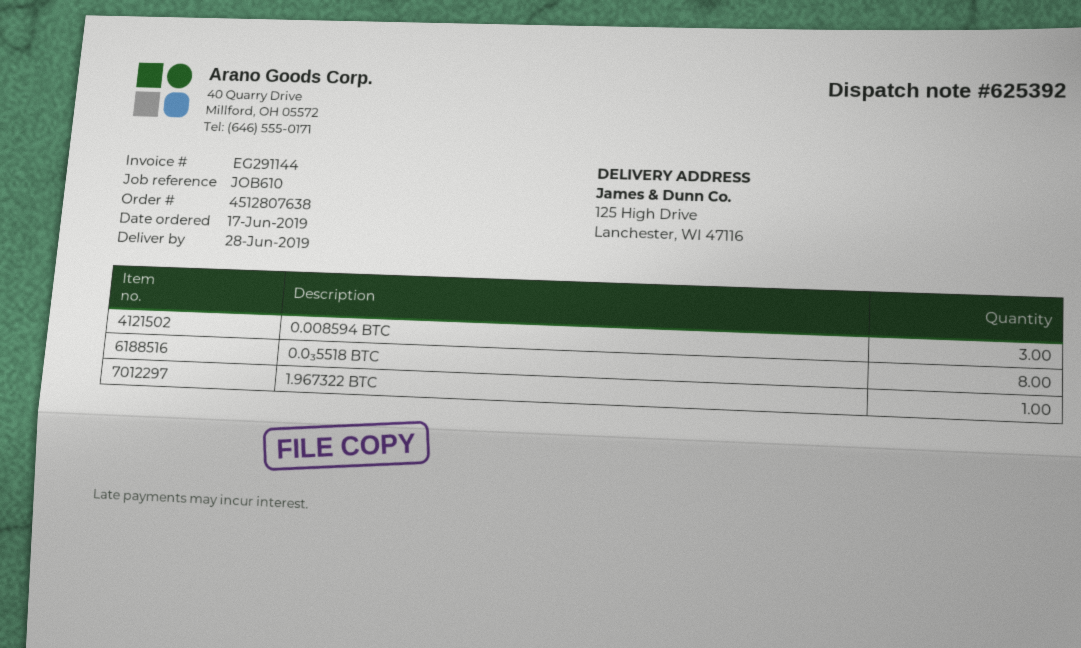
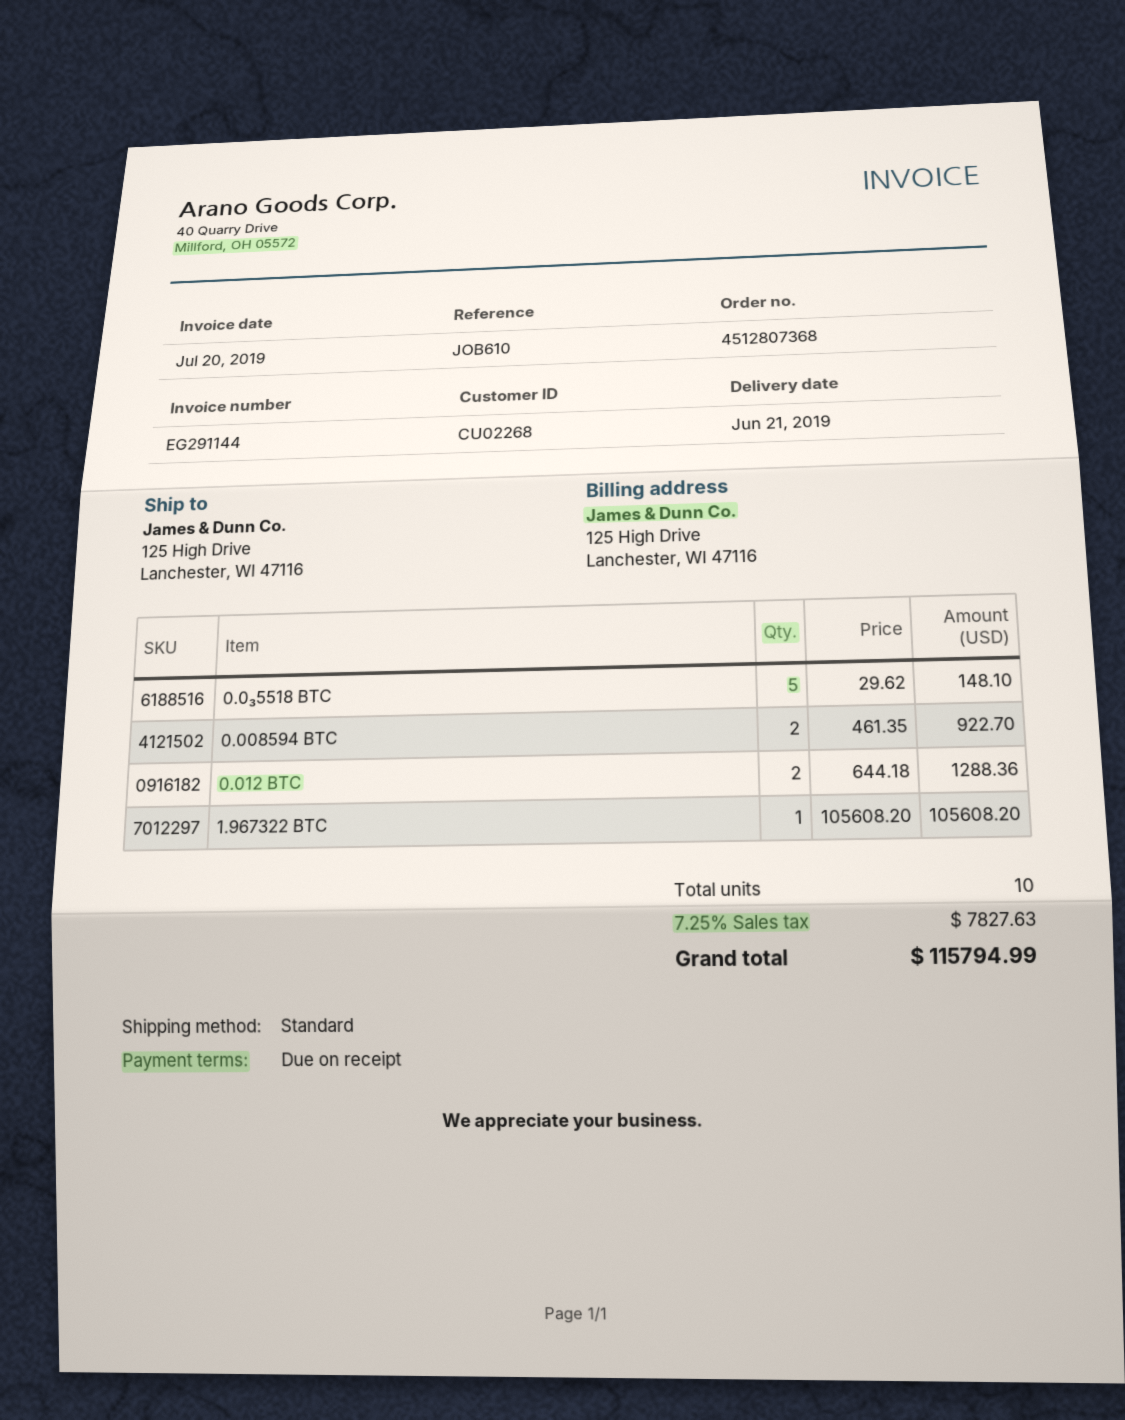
order number: 4512807638 -> 4512807368
delivery date: 2019-06-28 -> 2019-06-21
0.008594 BTC: 3 -> 2
0.0₃5518 BTC: 8 -> 5
0.012 BTC: none -> 2

